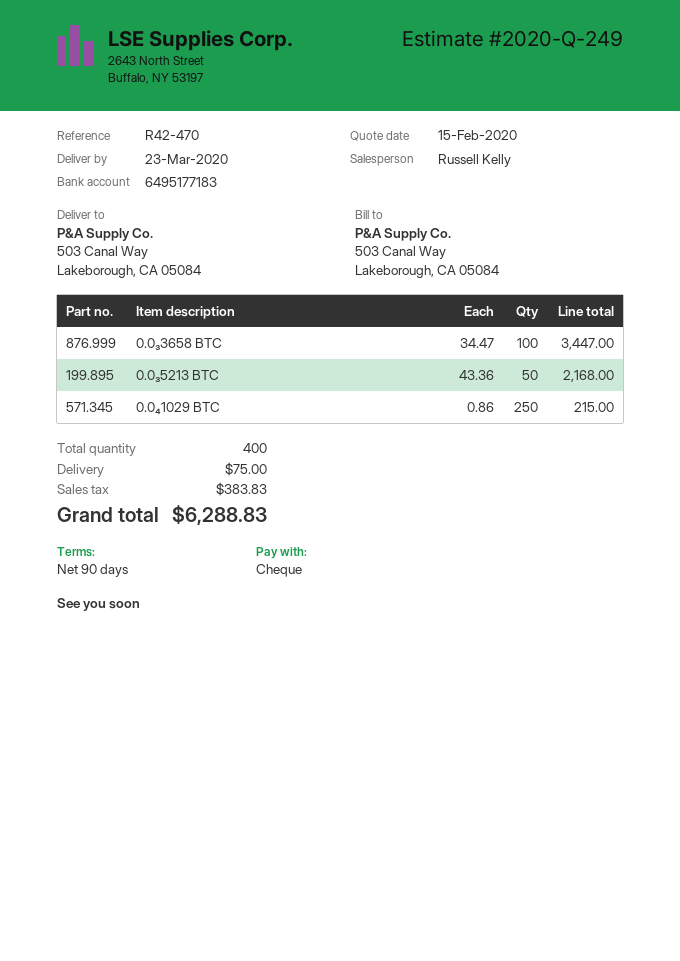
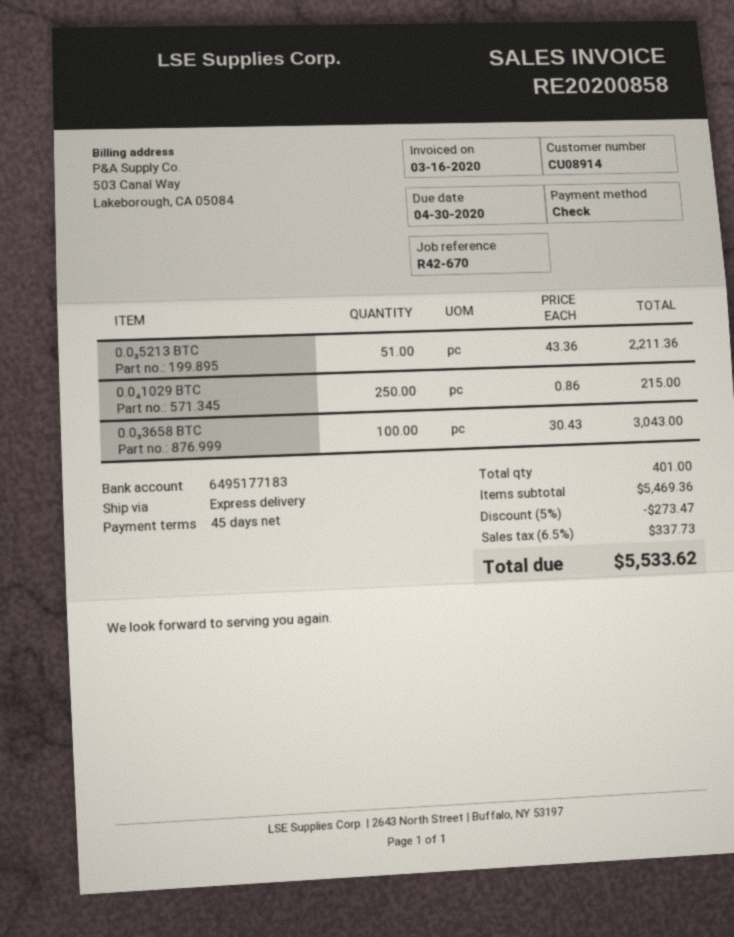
payment terms: 90 days -> 45 days
reference: R42-470 -> R42-670
0.0₃3658 BTC: 100 x 34.47 = 3447.00 -> 100 x 30.43 = 3043.00
0.0₃5213 BTC: 50 x 43.36 = 2168.00 -> 51 x 43.36 = 2211.36
total quantity: 400 -> 401
discount: none -> 5% = 273.47
shipping: 75.00 -> none
tax: 383.83 -> 337.73
total: 6288.83 -> 5533.62

